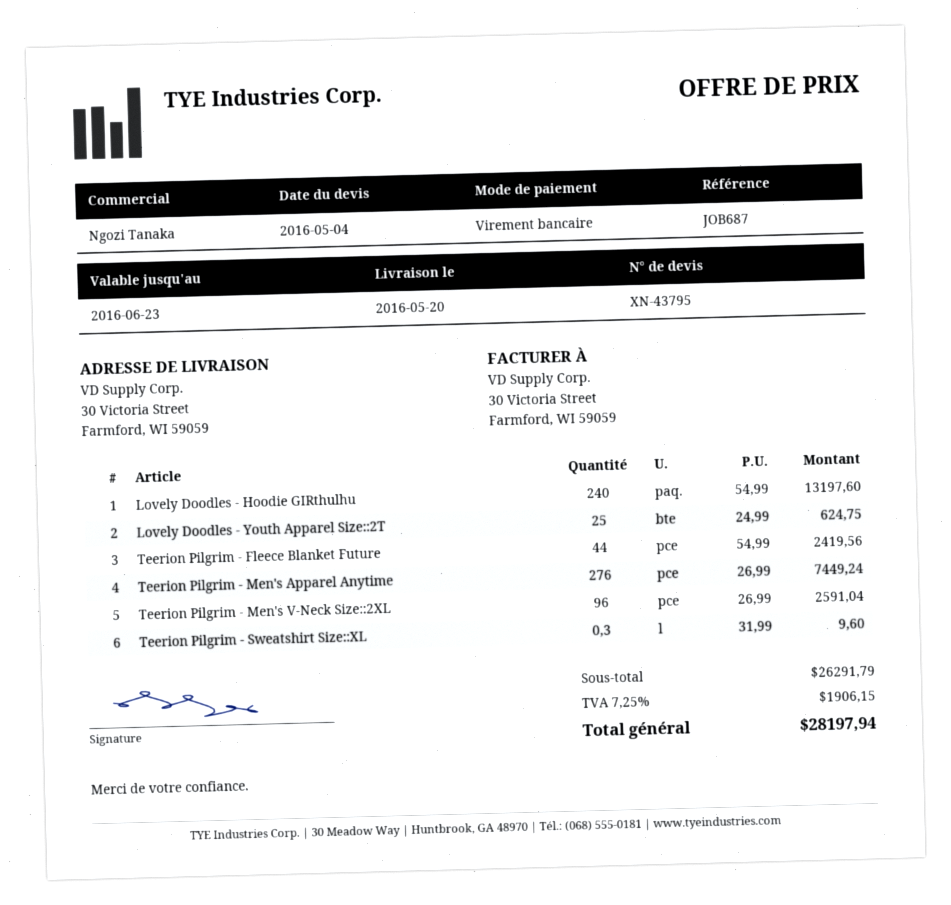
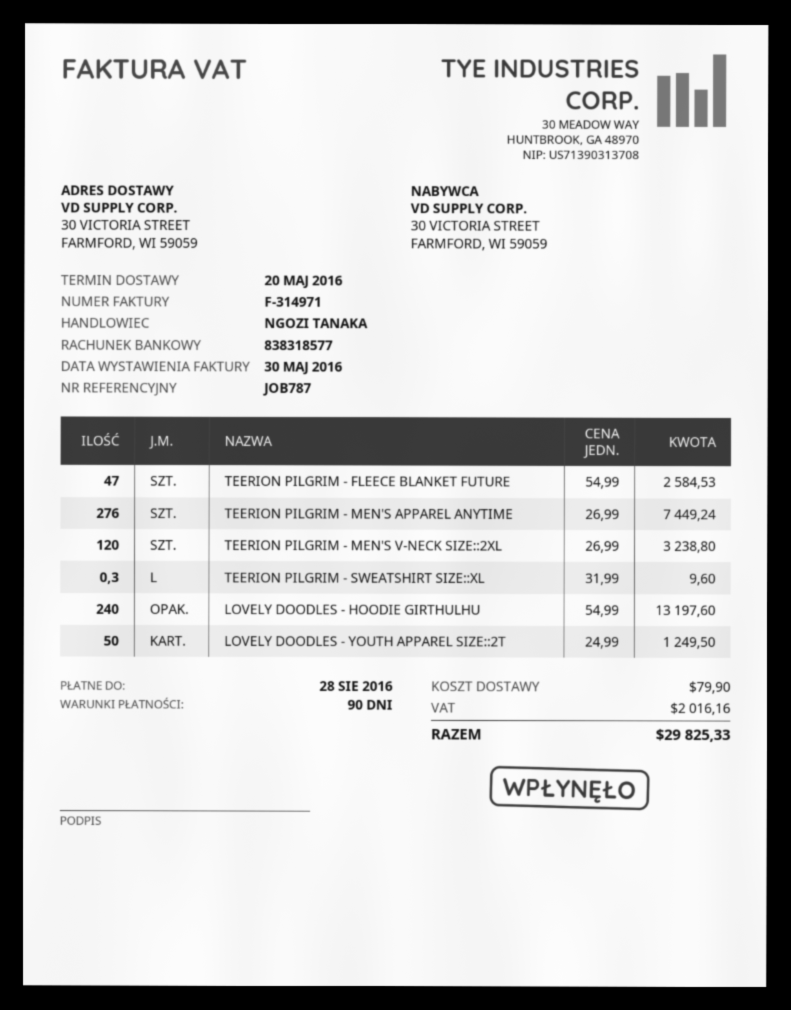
reference: JOB687 -> JOB787
Lovely Doodles - Youth Apparel Size::2T: 25 x 24.99 = 624.75 -> 50 x 24.99 = 1249.50
Teerion Pilgrim - Fleece Blanket Future: 44 x 54.99 = 2419.56 -> 47 x 54.99 = 2584.53
Teerion Pilgrim - Men's V-Neck Size::2XL: 96 x 26.99 = 2591.04 -> 120 x 26.99 = 3238.80
shipping: none -> 79.90
tax: 1906.15 -> 2016.16
total: 28197.94 -> 29825.33

